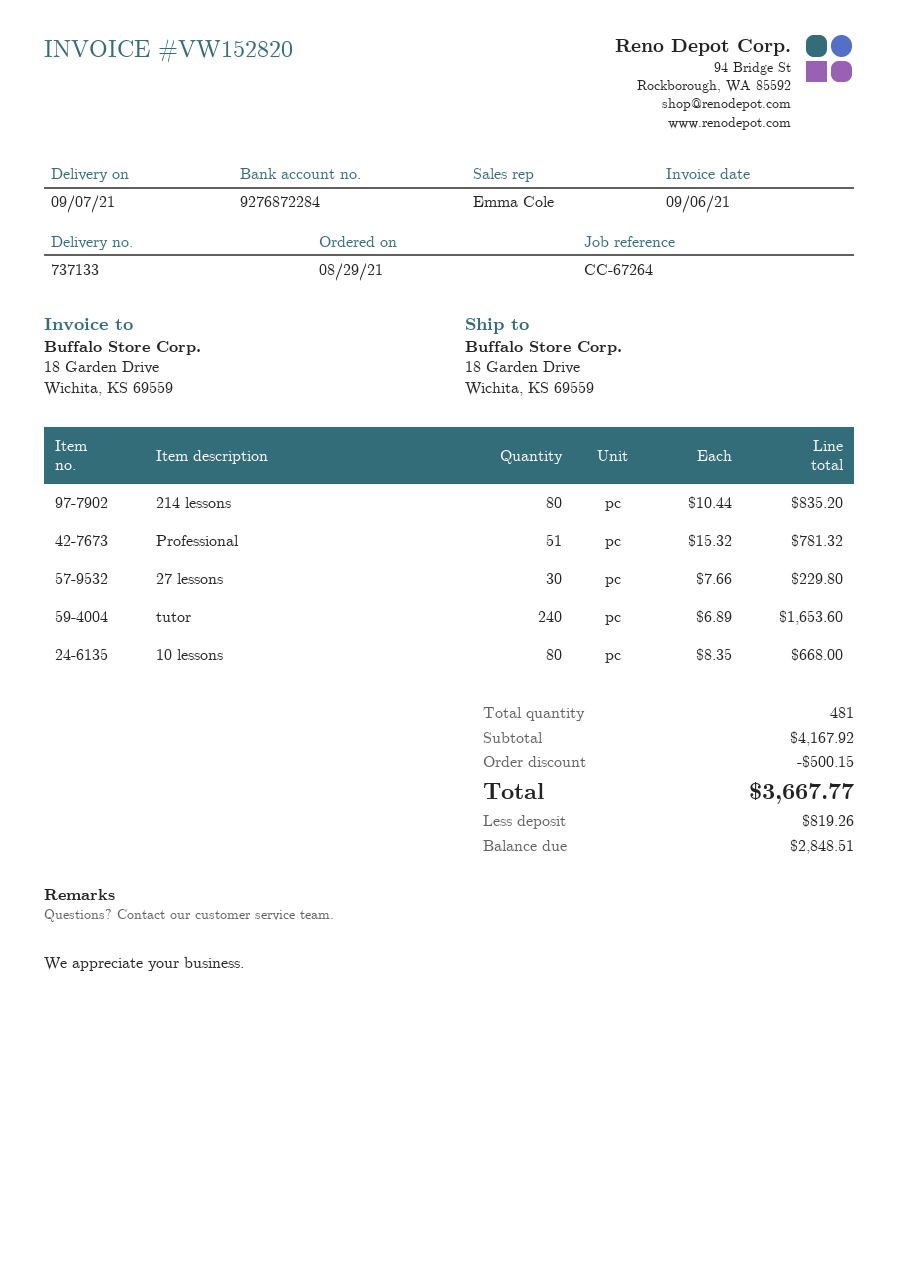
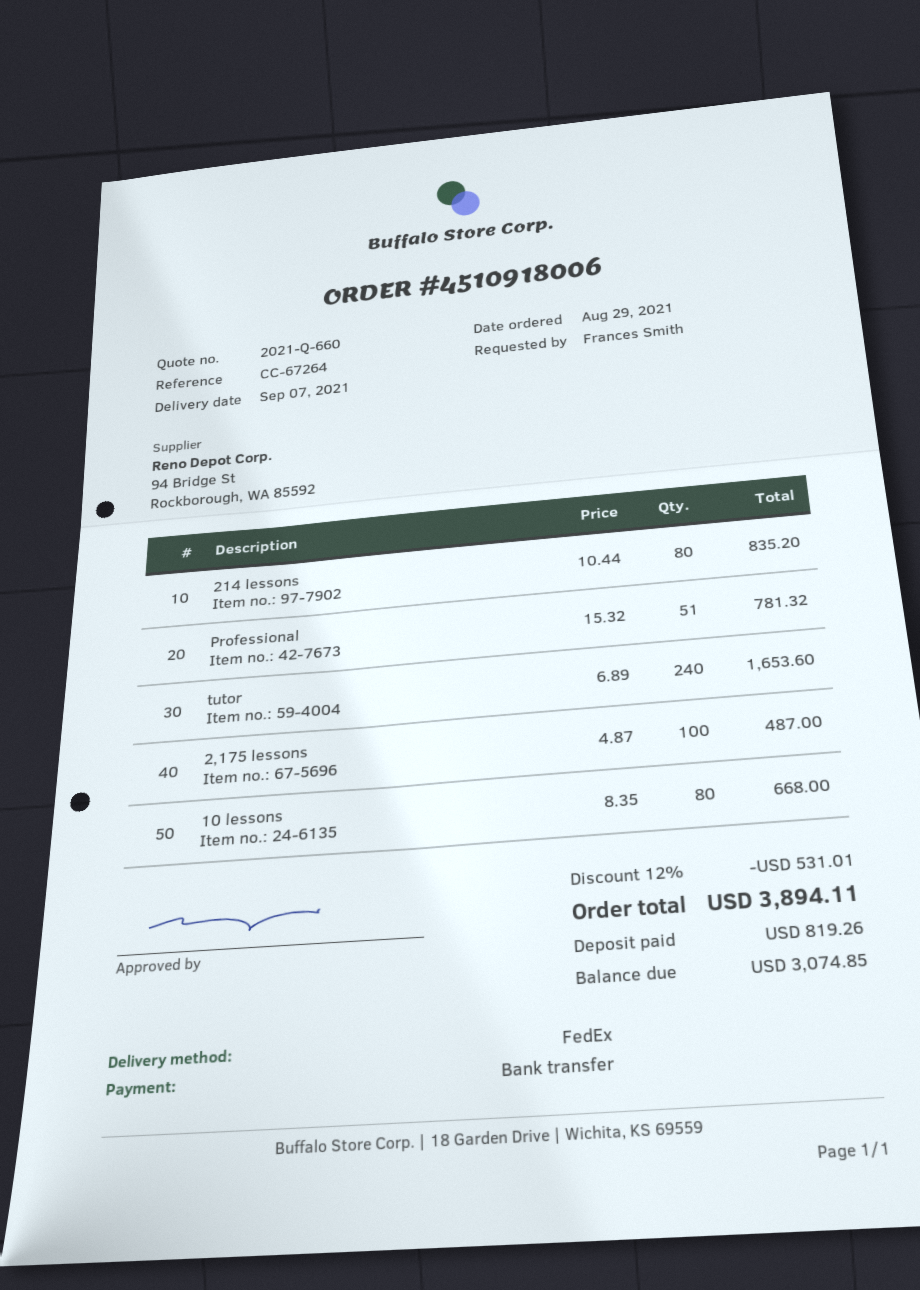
27 lessons: 30 x 7.66 = 229.80 -> none
2,175 lessons: none -> 100 x 4.87 = 487.00
discount: 500.15 -> 531.01
total: 3667.77 -> 3894.11
balance: 2848.51 -> 3074.85

